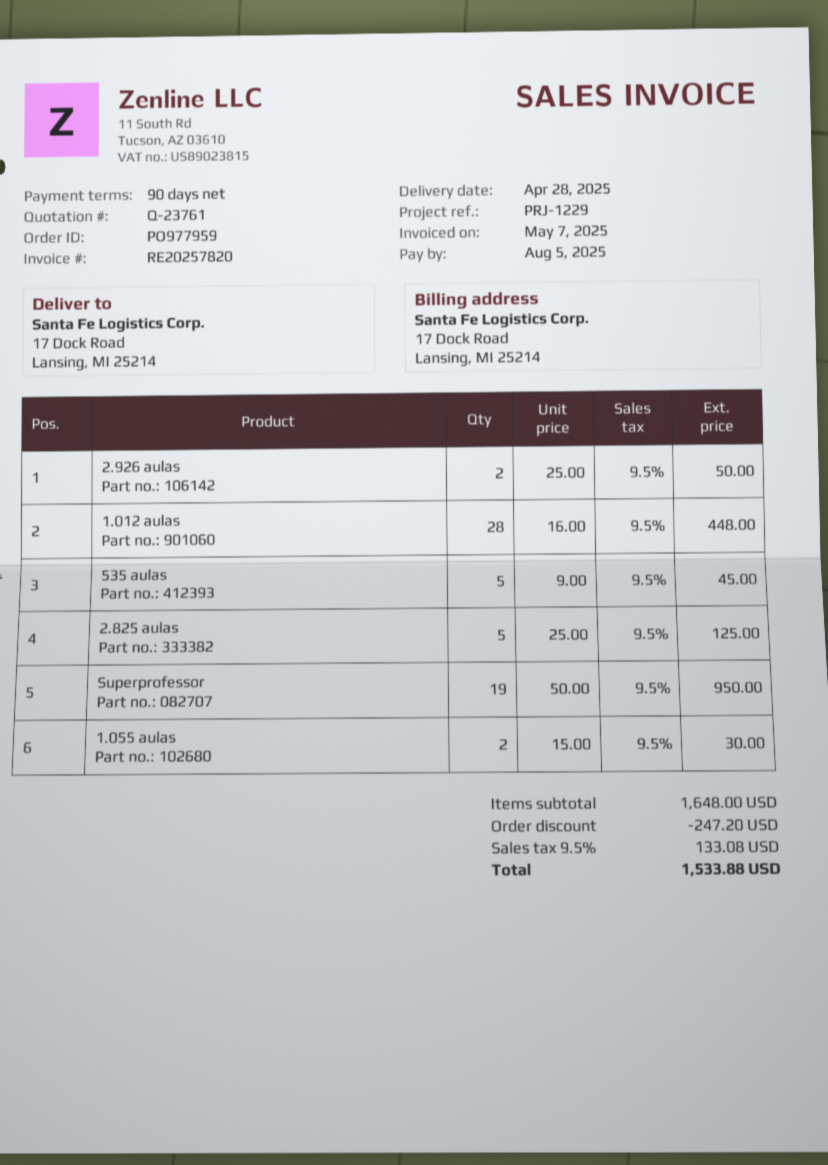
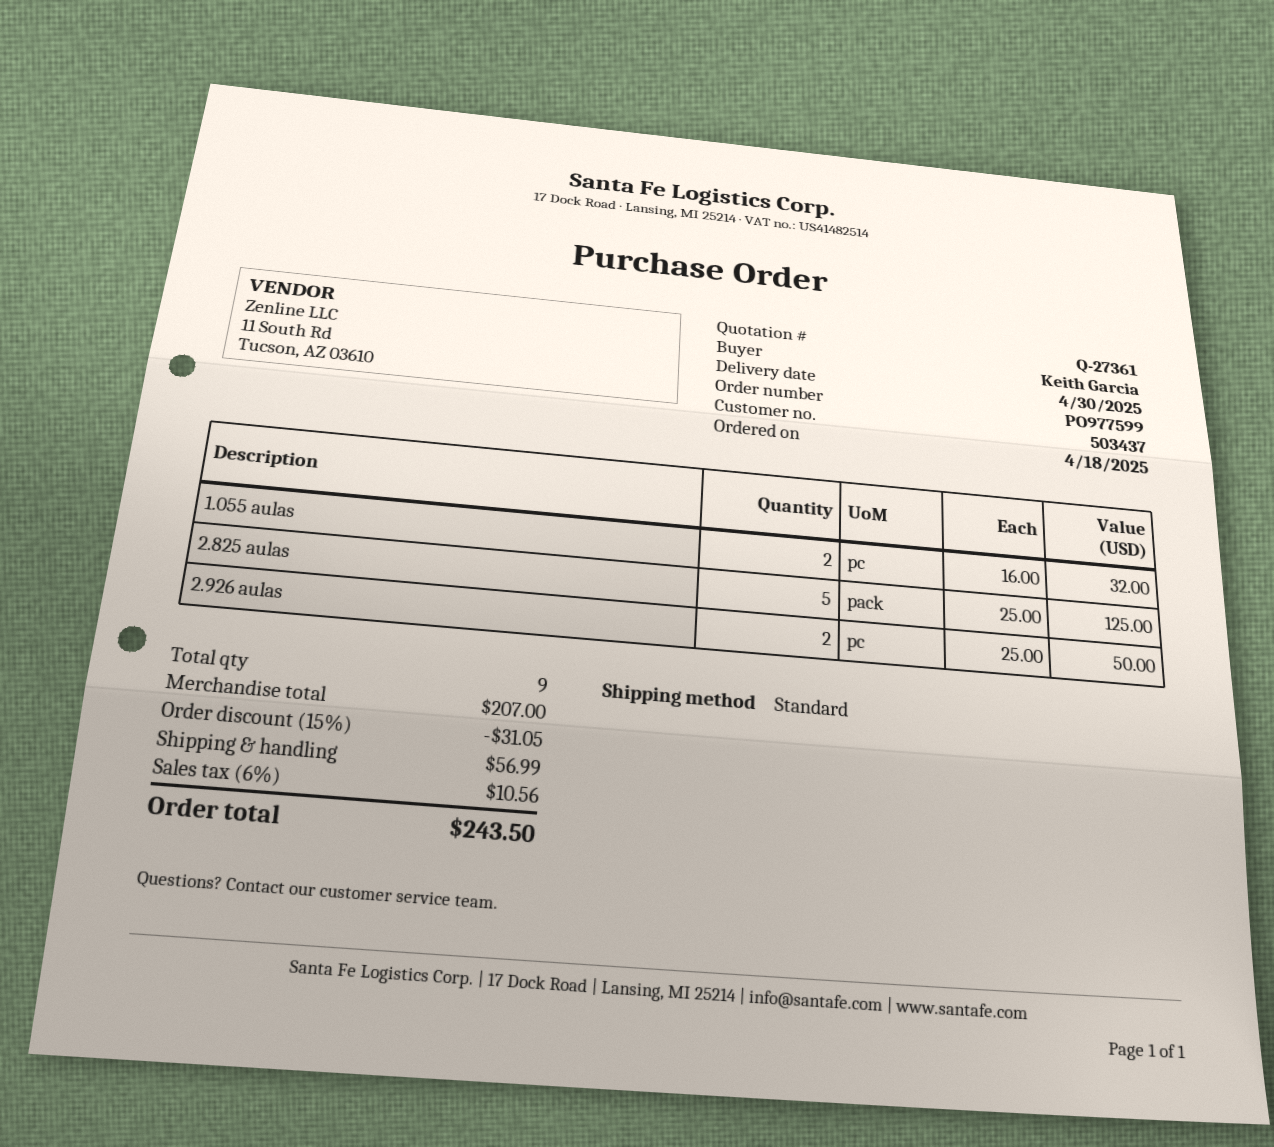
quote number: Q-23761 -> Q-27361
order number: PO977959 -> PO977599
delivery date: 2025-04-28 -> 2025-04-30
1.012 aulas: 28 x 16.00 = 448.00 -> none
535 aulas: 5 x 9.00 = 45.00 -> none
Superprofessor: 19 x 50.00 = 950.00 -> none
1.055 aulas: 2 x 15.00 = 30.00 -> 2 x 16.00 = 32.00
subtotal: 1648.00 -> 207.00
discount: 247.20 -> 31.05
shipping: none -> 56.99
tax: 9.5% = 133.08 -> 6% = 10.56
total: 1533.88 -> 243.50

